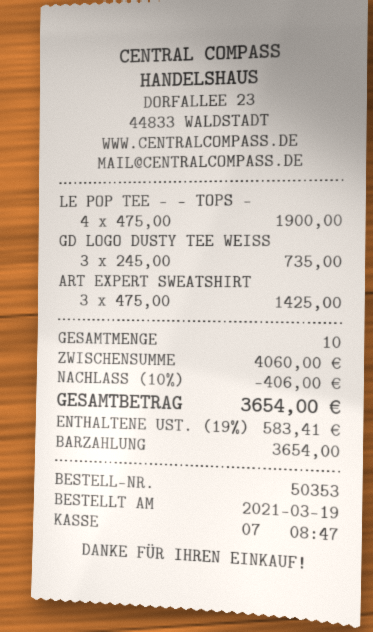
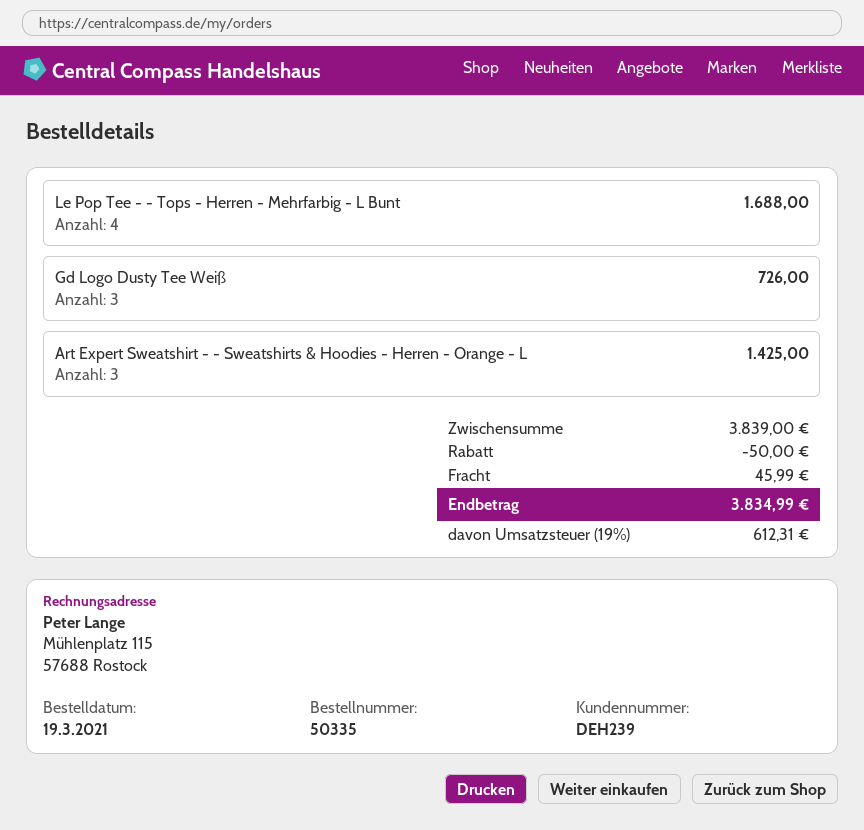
order number: 50353 -> 50335
LE POP TEE - - TOPS -: 4 for 1900.00 -> 4 for 1688.00
GD LOGO DUSTY TEE WEISS: 3 for 735.00 -> 3 for 726.00
subtotal: 4060.00 -> 3839.00
discount: 406.00 -> 50.00
shipping: none -> 45.99
tax: 19% = 583.41 -> 19% = 612.31
total: 3654.00 -> 3834.99

